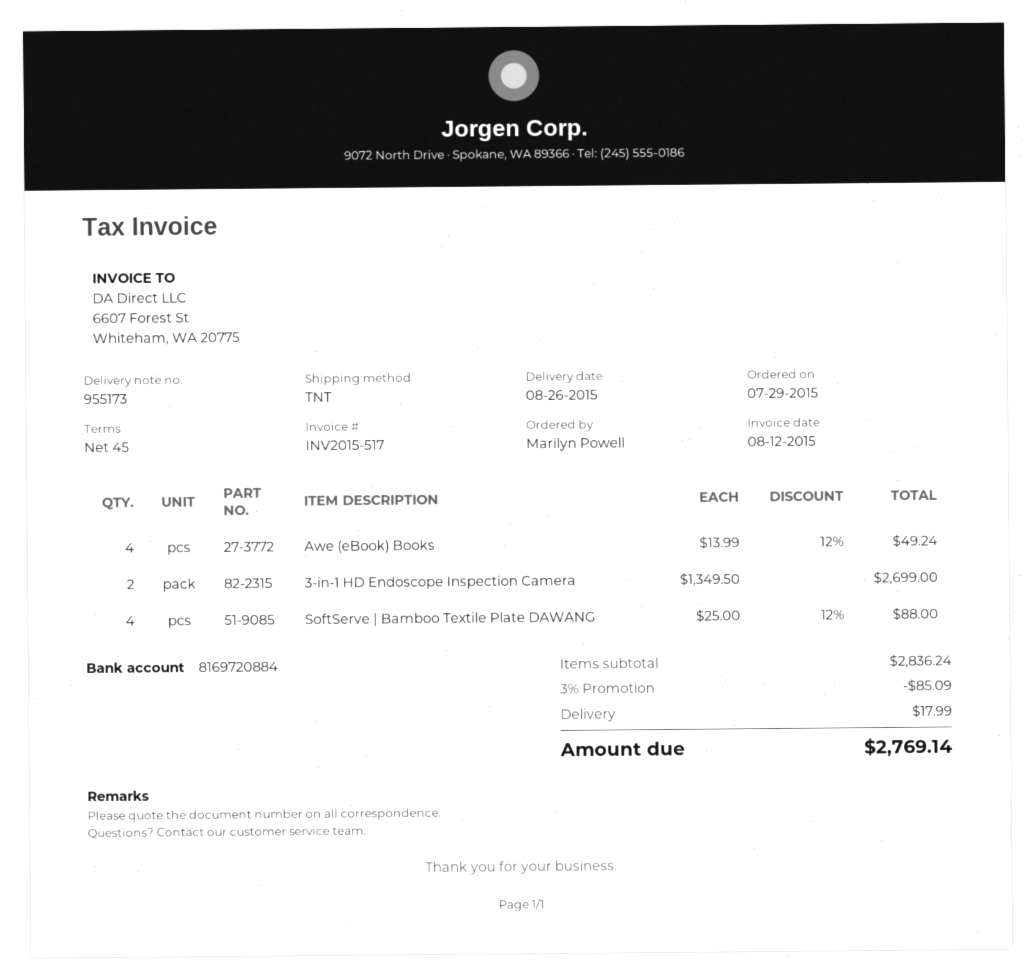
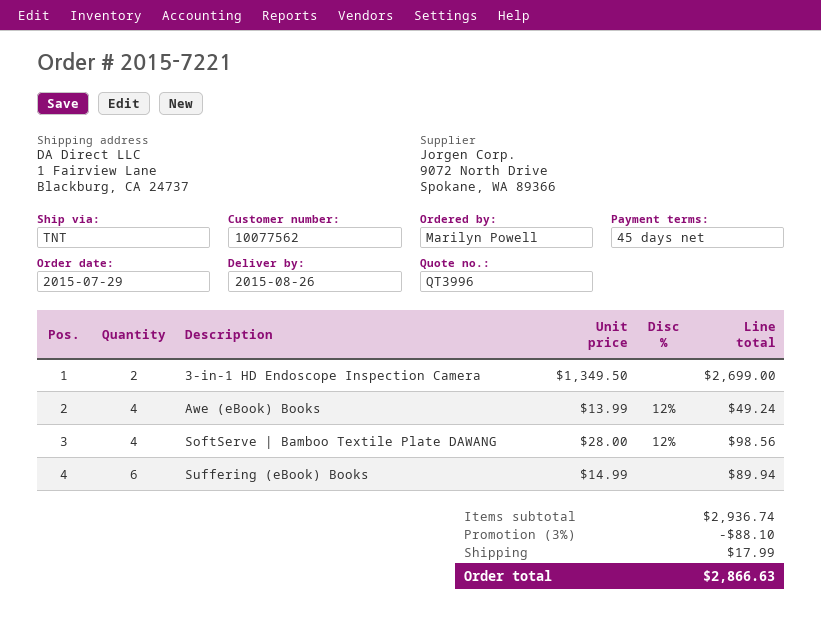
SoftServe | Bamboo Textile Plate DAWANG: 4 x 25.00 - 12% = 88.00 -> 4 x 28.00 - 12% = 98.56
Suffering (eBook) Books: none -> 6 x 14.99 = 89.94
subtotal: 2836.24 -> 2936.74
discount: 3% = 85.09 -> 3% = 88.10
total: 2769.14 -> 2866.63

